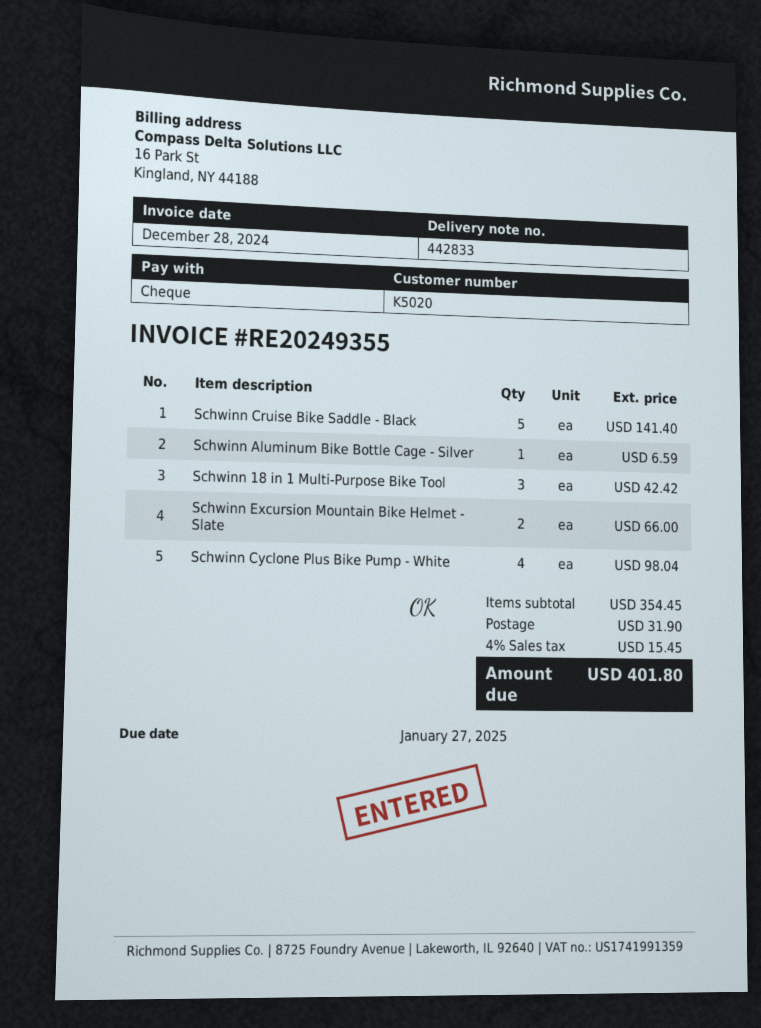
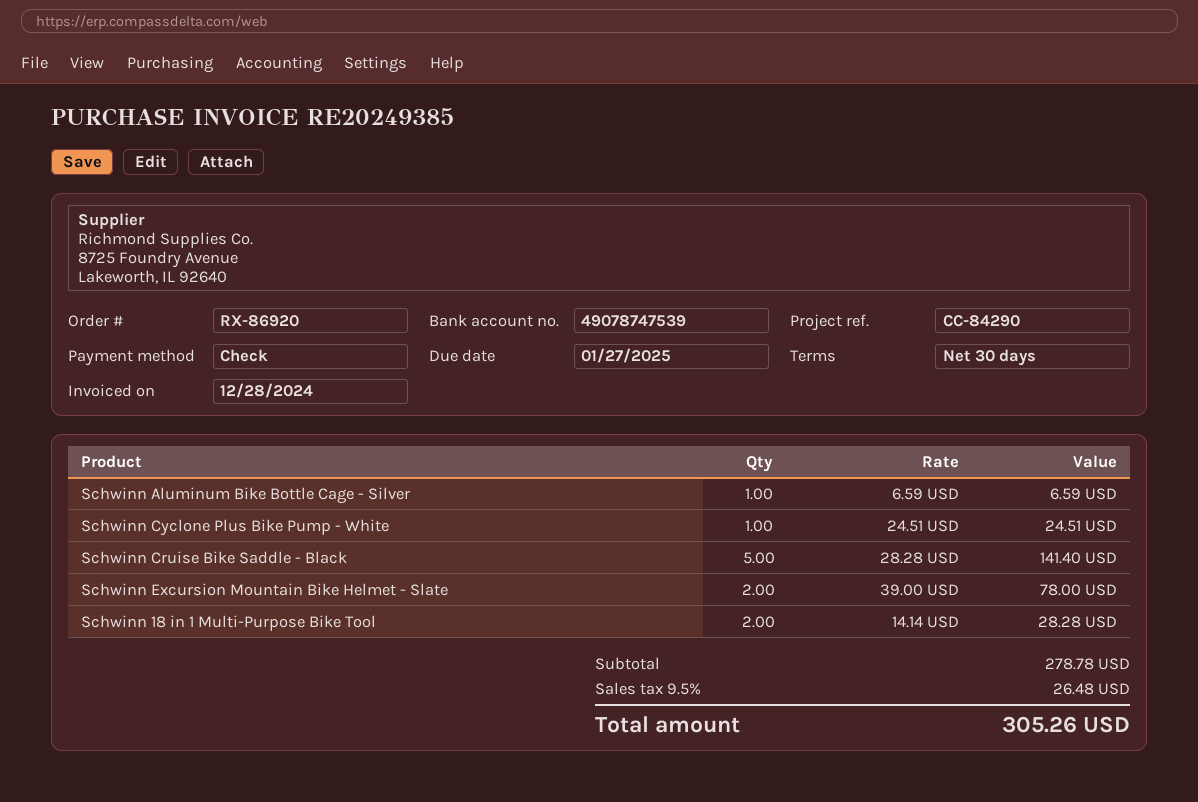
invoice number: RE20249355 -> RE20249385
Schwinn 18 in 1 Multi-Purpose Bike Tool: 3 for 42.42 -> 2 for 28.28
Schwinn Excursion Mountain Bike Helmet - Slate: 2 for 66.00 -> 2 for 78.00
Schwinn Cyclone Plus Bike Pump - White: 4 for 98.04 -> 1 for 24.51
subtotal: 354.45 -> 278.78
shipping: 31.90 -> none
tax: 4% = 15.45 -> 9.5% = 26.48
total: 401.80 -> 305.26

